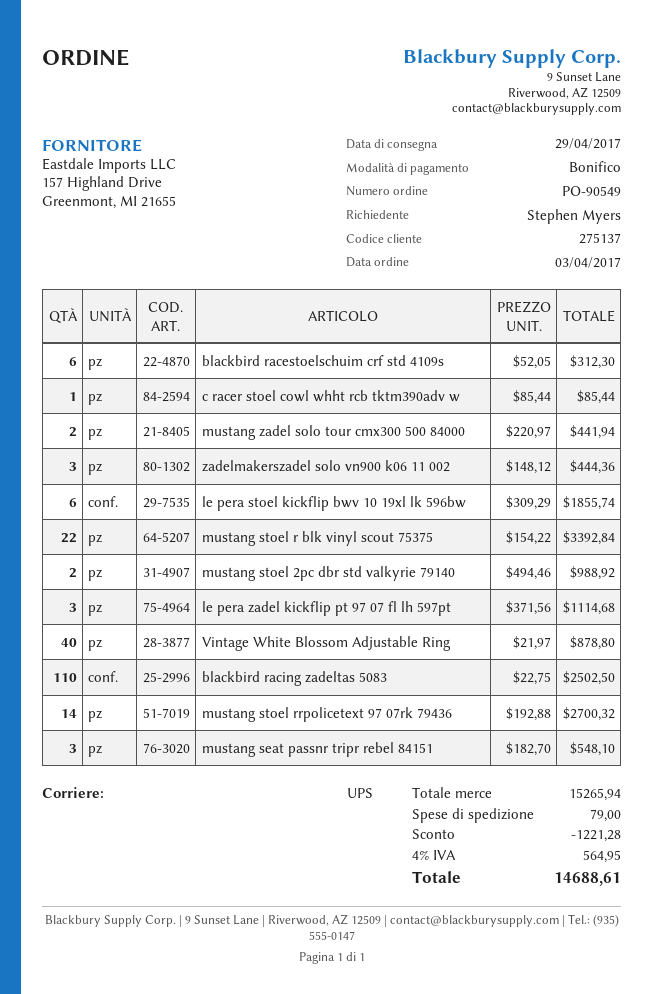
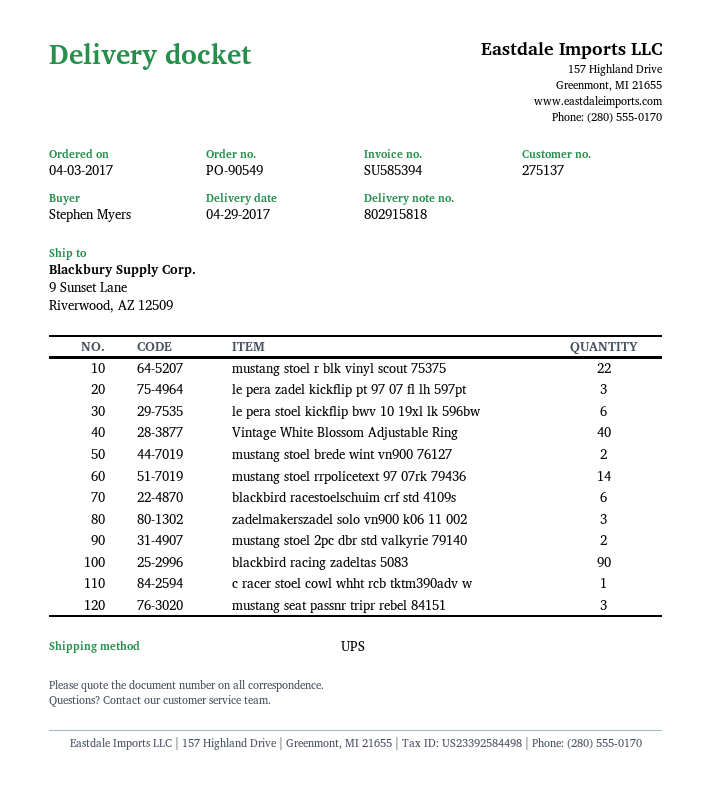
mustang zadel solo tour cmx300 500 84000: 2 -> none
blackbird racing zadeltas 5083: 110 -> 90
mustang stoel brede wint vn900 76127: none -> 2

